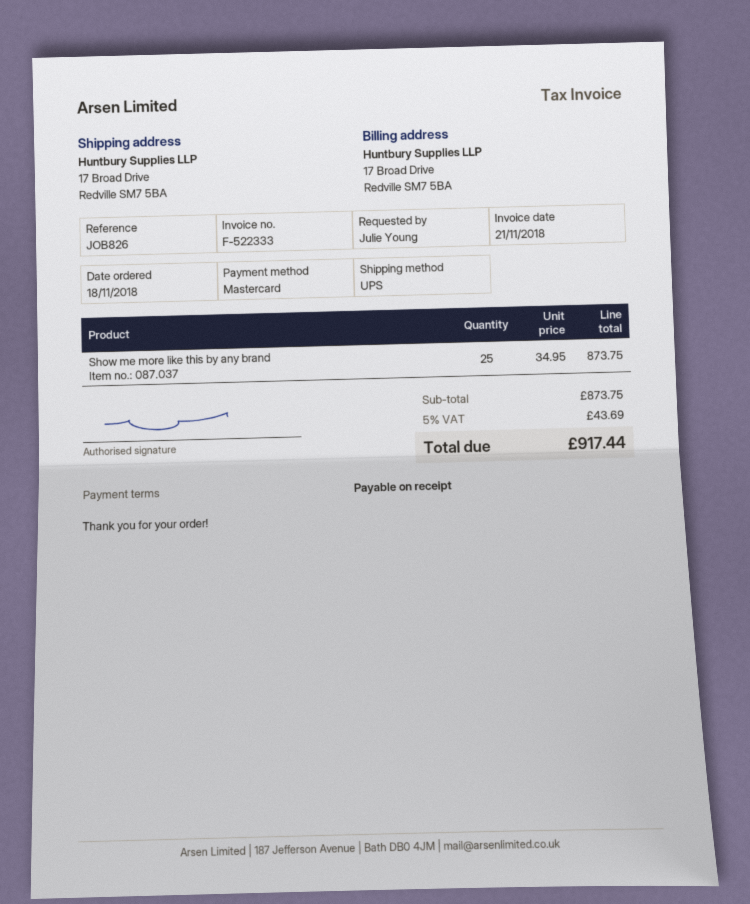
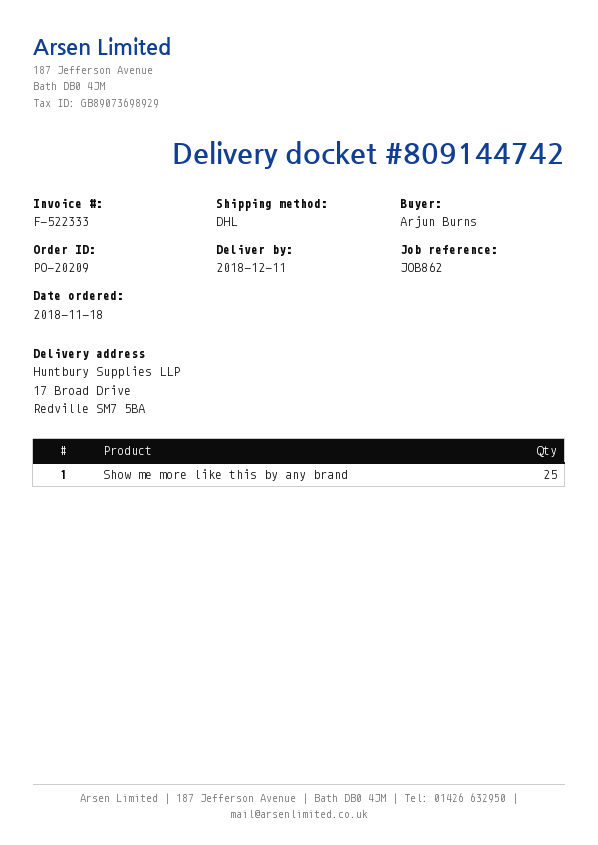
reference: JOB826 -> JOB862
ordered by: Julie Young -> Arjun Burns
shipping method: UPS -> DHL

